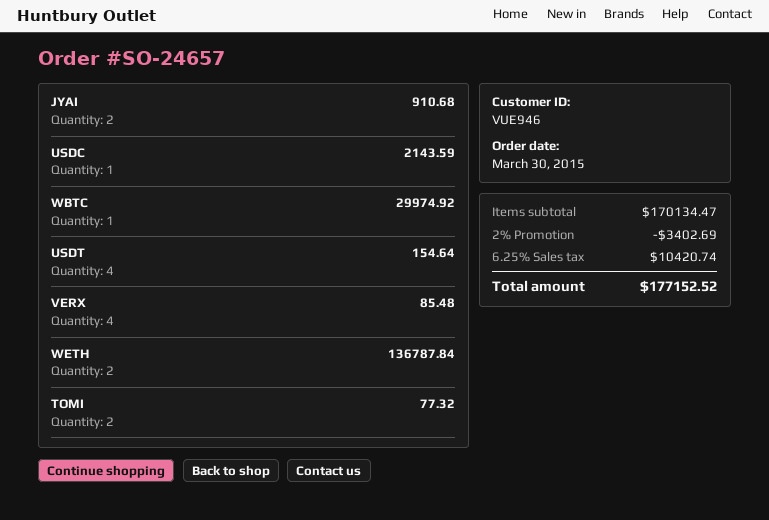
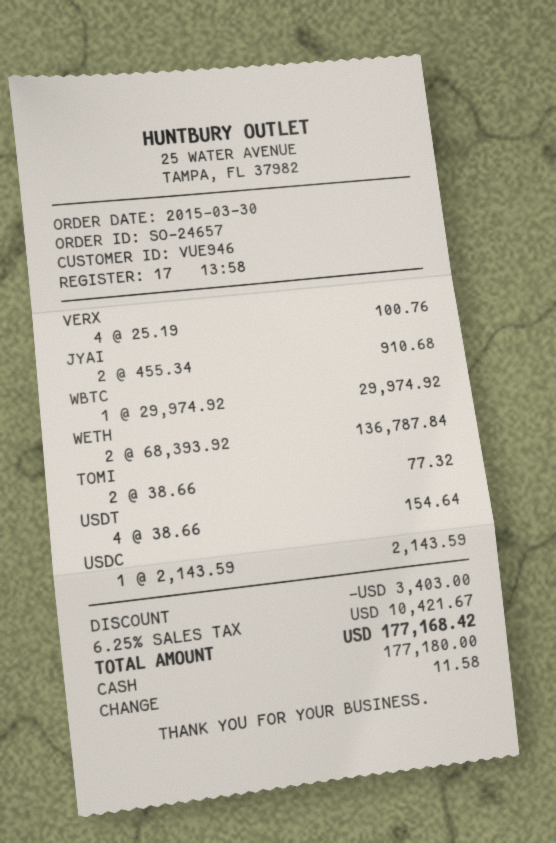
VERX: 4 for 85.48 -> 4 for 100.76
discount: 3402.69 -> 3403.00
tax: 6.25% = 10420.74 -> 6.25% = 10421.67
total: 177152.52 -> 177168.42

